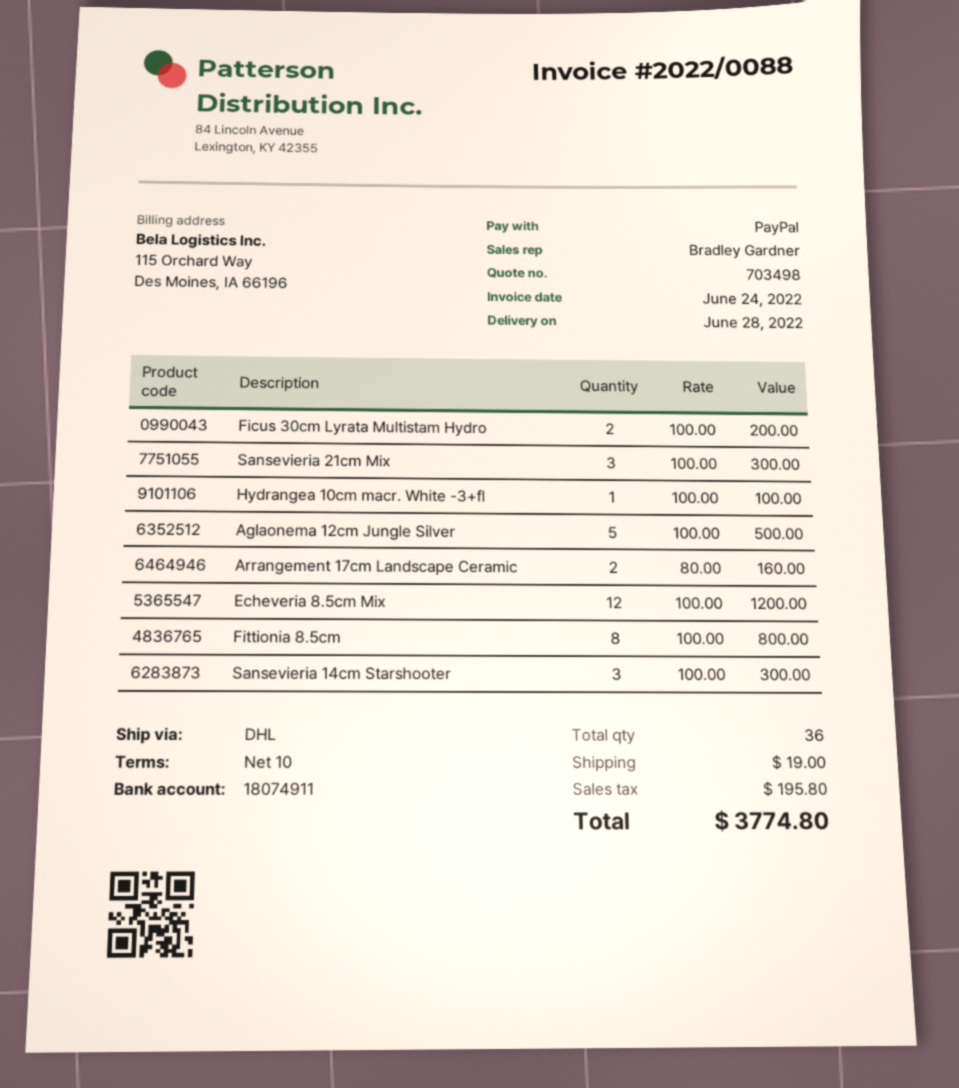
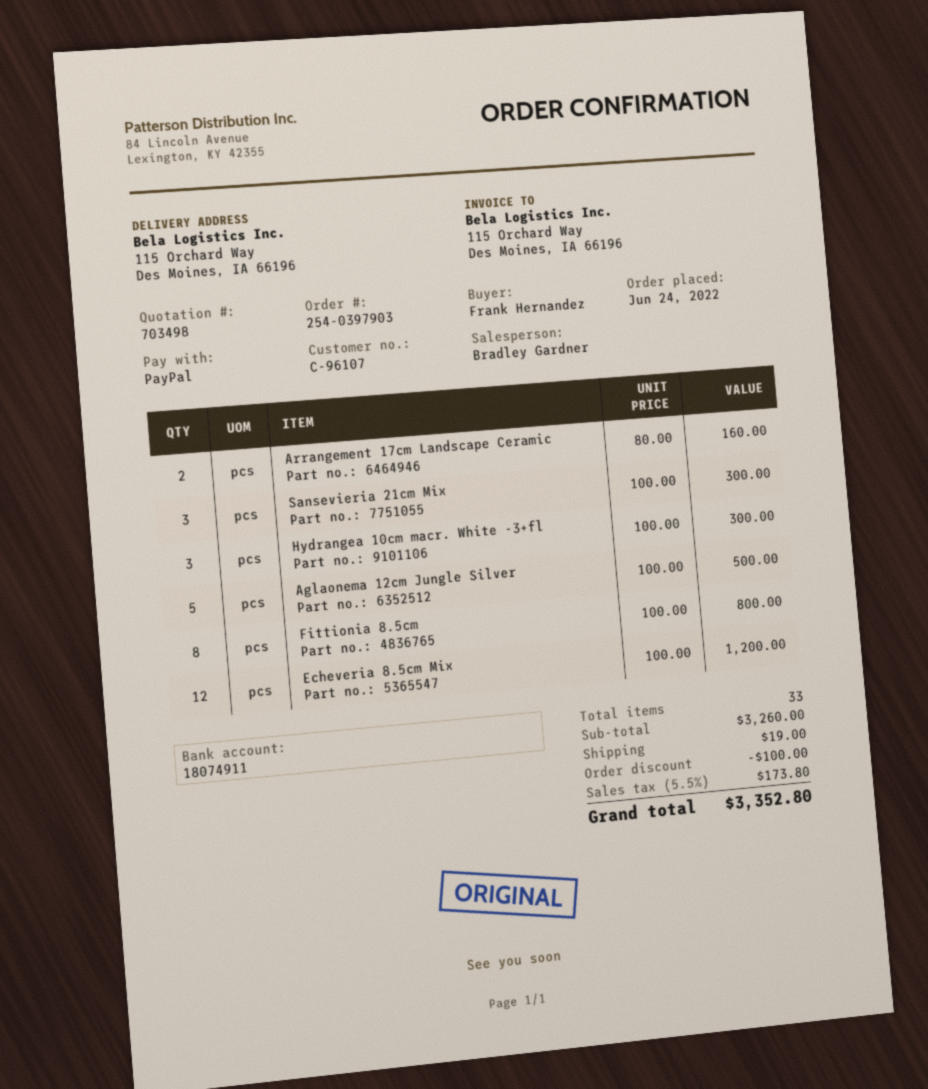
Ficus 30cm Lyrata Multistam Hydro: 2 x 100.00 = 200.00 -> none
Hydrangea 10cm macr. White -3+fl: 1 x 100.00 = 100.00 -> 3 x 100.00 = 300.00
Sansevieria 14cm Starshooter: 3 x 100.00 = 300.00 -> none
total quantity: 36 -> 33
discount: none -> 100.00
tax: 195.80 -> 173.80
total: 3774.80 -> 3352.80

